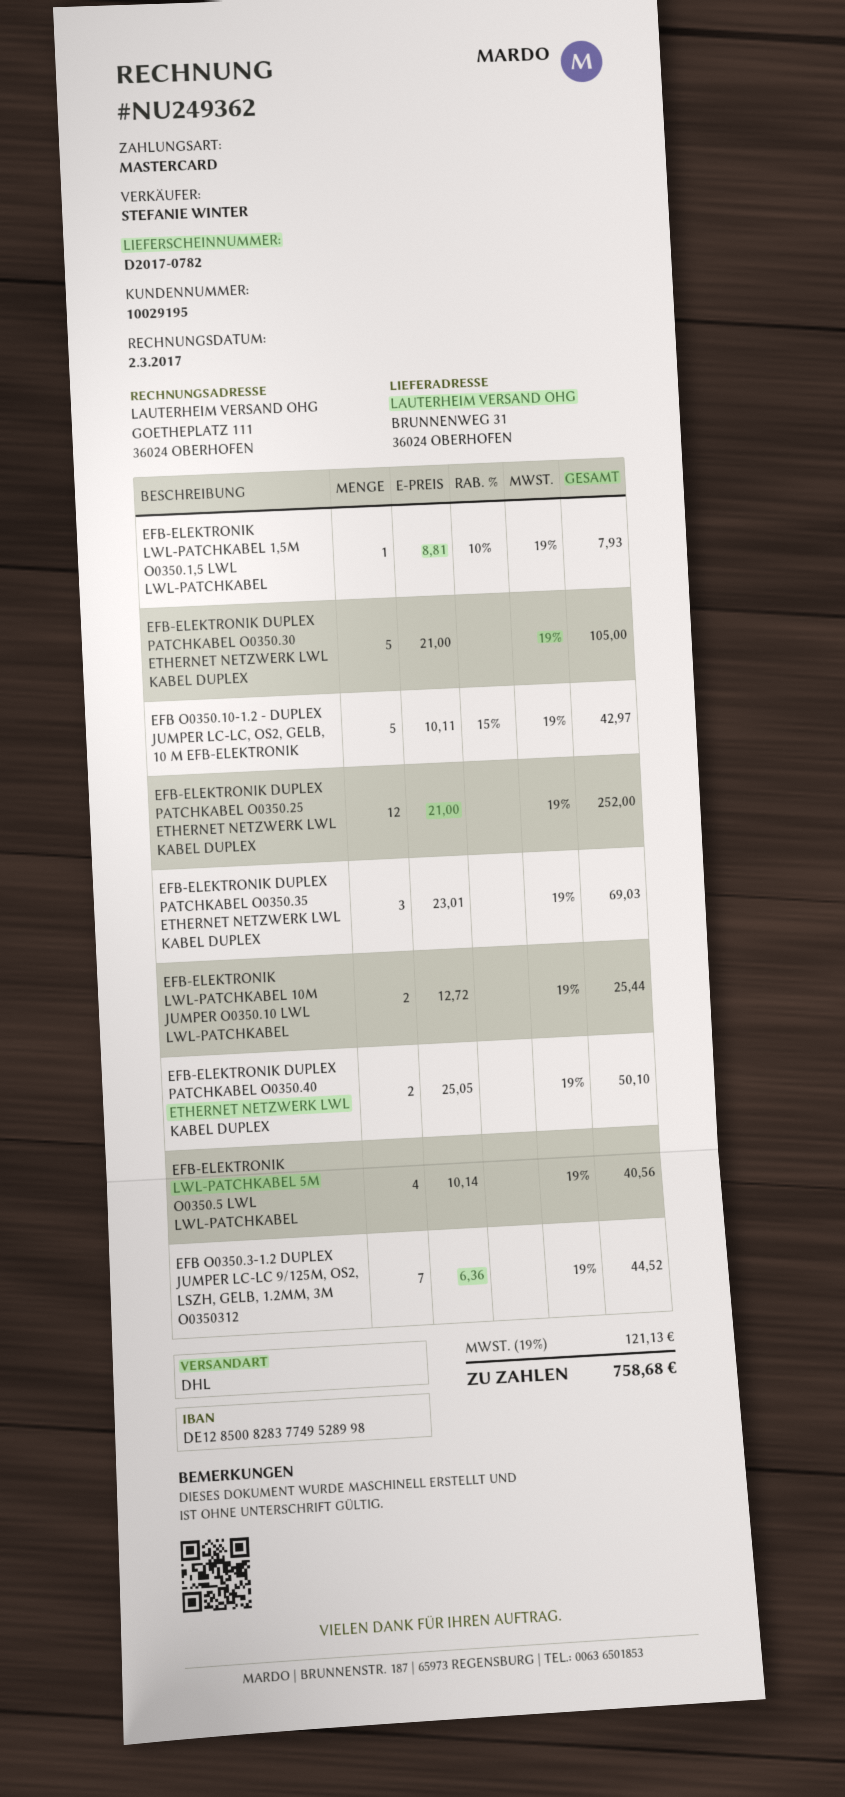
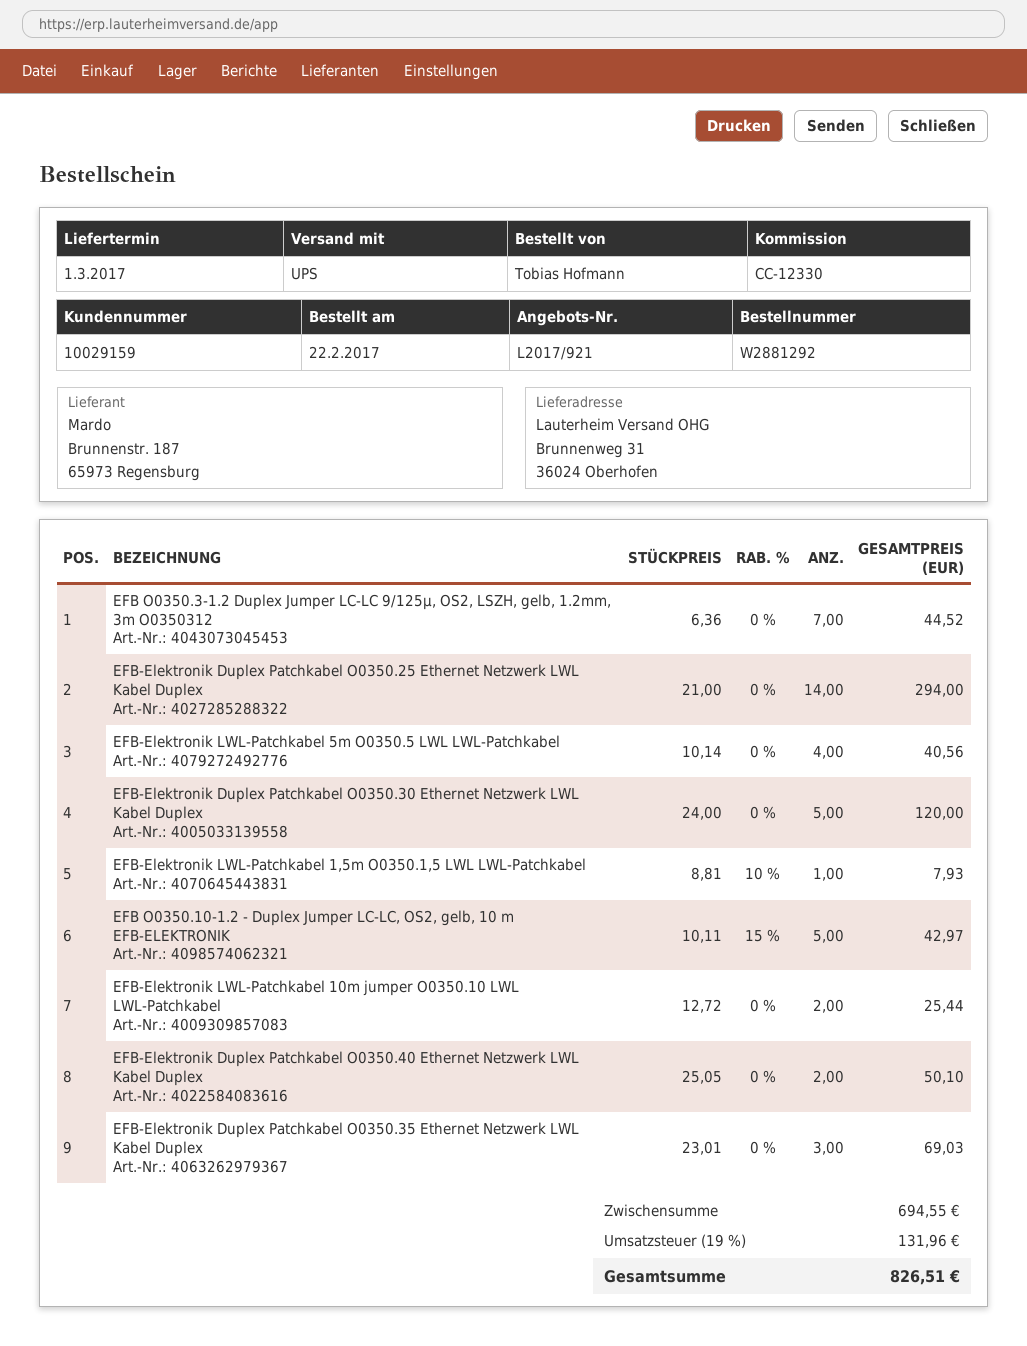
customer number: 10029195 -> 10029159
shipping method: DHL -> UPS
EFB-ELEKTRONIK DUPLEX PATCHKABEL O0350.30 ETHERNET NETZWERK LWL KABEL DUPLEX: 5 x 21.00 = 105.00 -> 5 x 24.00 = 120.00
EFB-ELEKTRONIK DUPLEX PATCHKABEL O0350.25 ETHERNET NETZWERK LWL KABEL DUPLEX: 12 x 21.00 = 252.00 -> 14 x 21.00 = 294.00
tax: 19% = 121.13 -> 19% = 131.96
total: 758.68 -> 826.51

